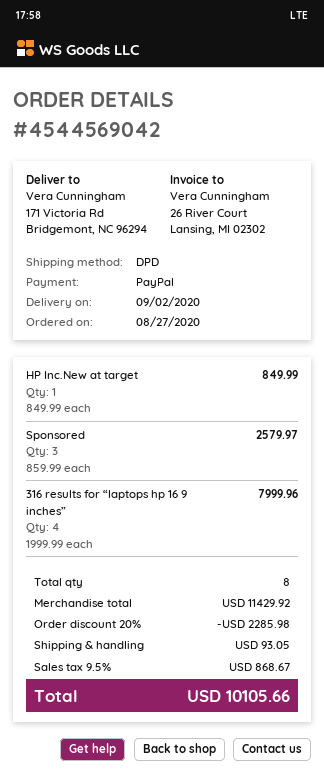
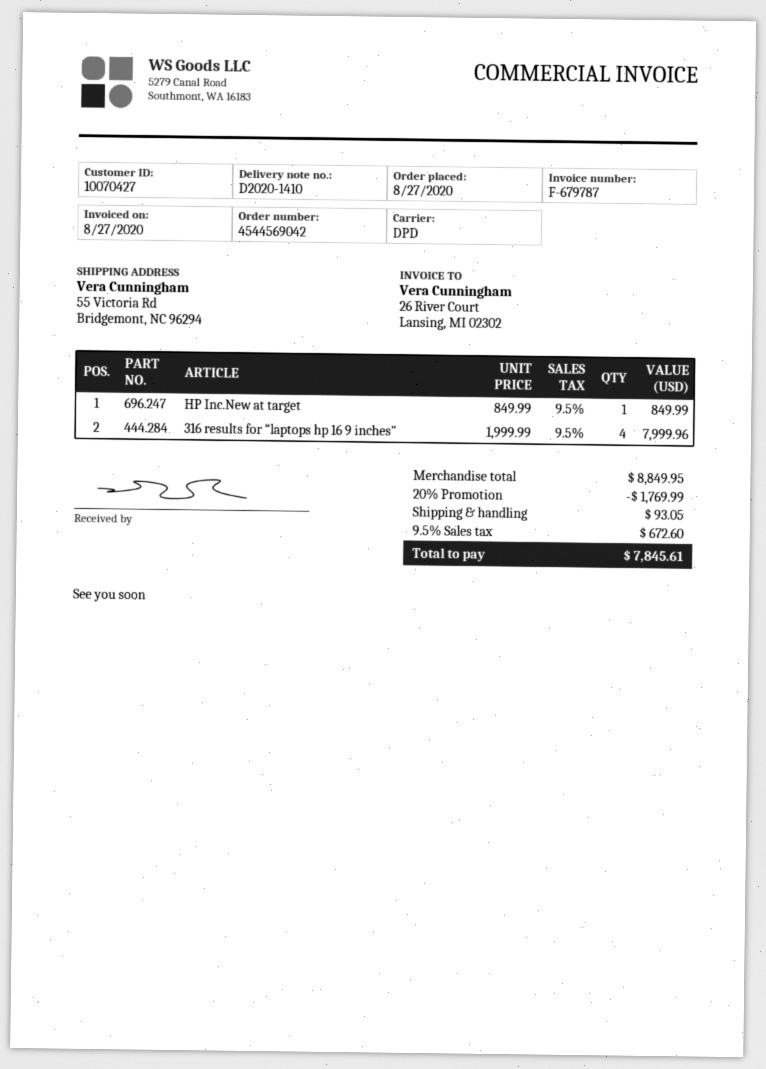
ship to: 171 Victoria Rd, Bridgemont, NC 96294 -> 55 Victoria Rd, Bridgemont, NC 96294
Sponsored: 3 x 859.99 = 2579.97 -> none
subtotal: 11429.92 -> 8849.95
discount: 20% = 2285.98 -> 20% = 1769.99
tax: 9.5% = 868.67 -> 9.5% = 672.60
total: 10105.66 -> 7845.61

